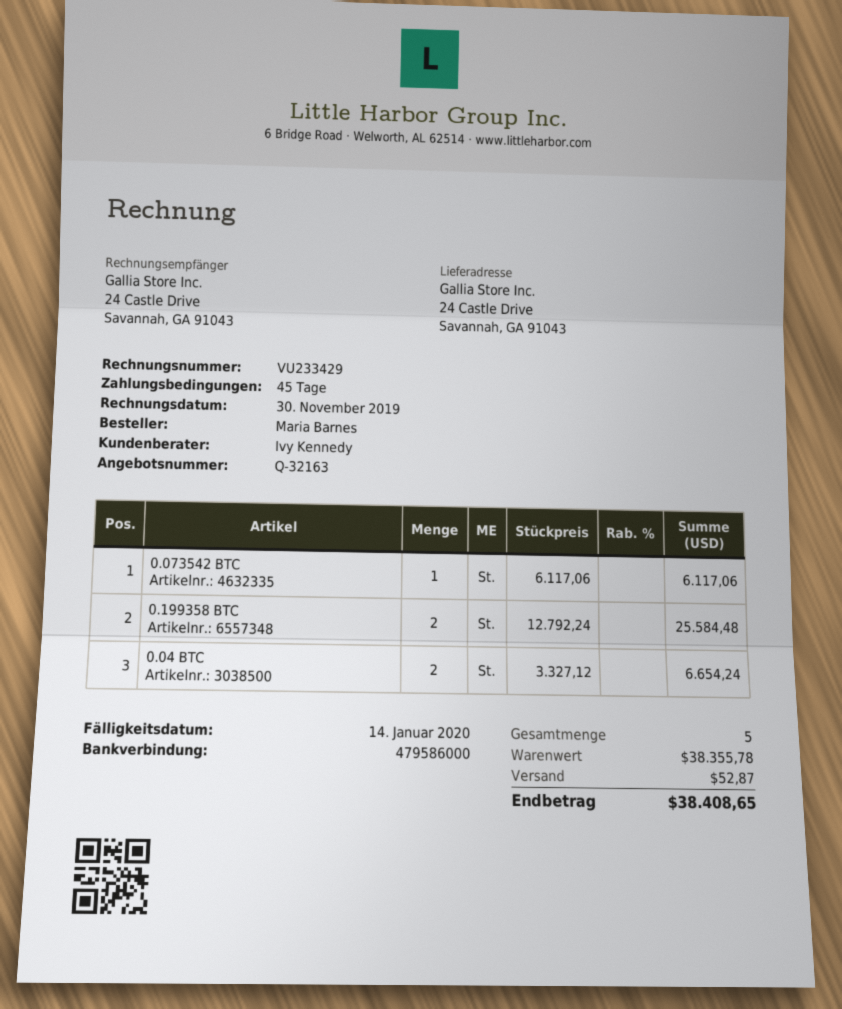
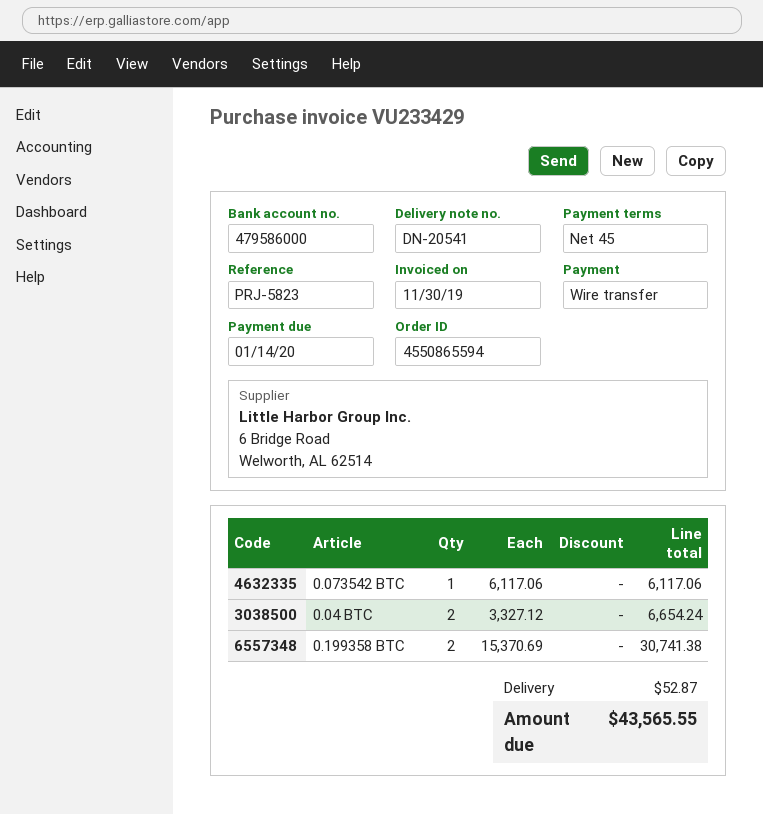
0.199358 BTC: 2 x 12792.24 = 25584.48 -> 2 x 15370.69 = 30741.38
total: 38408.65 -> 43565.55

